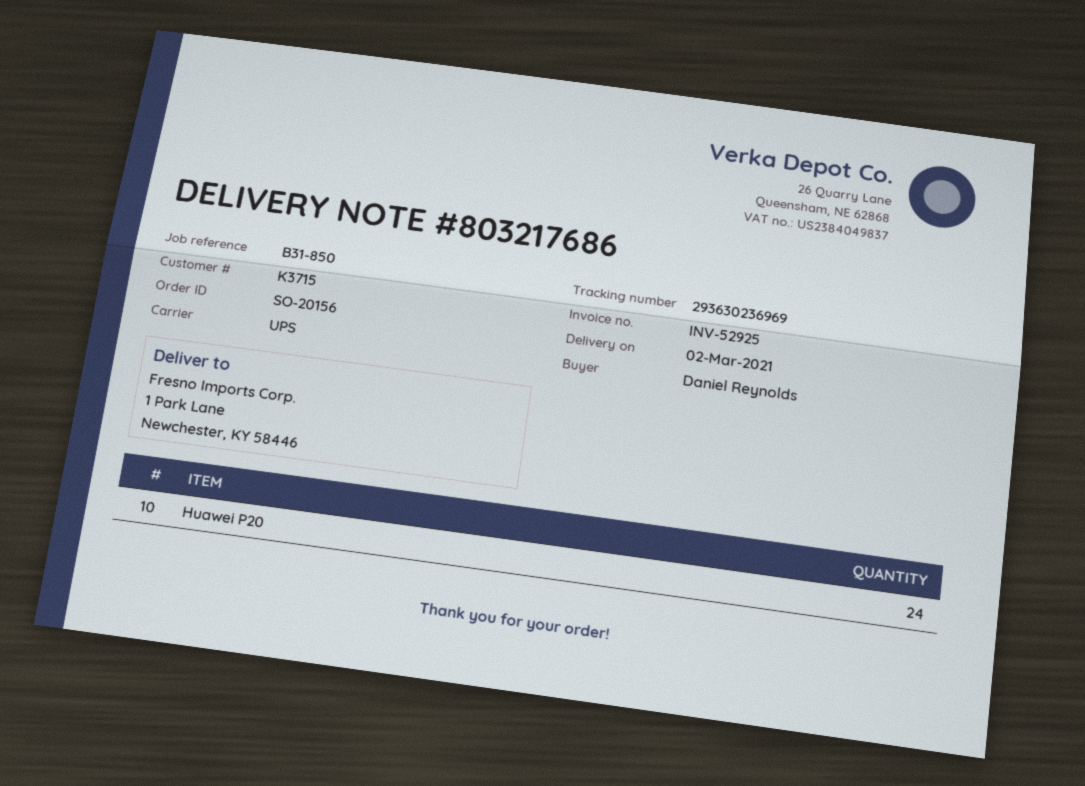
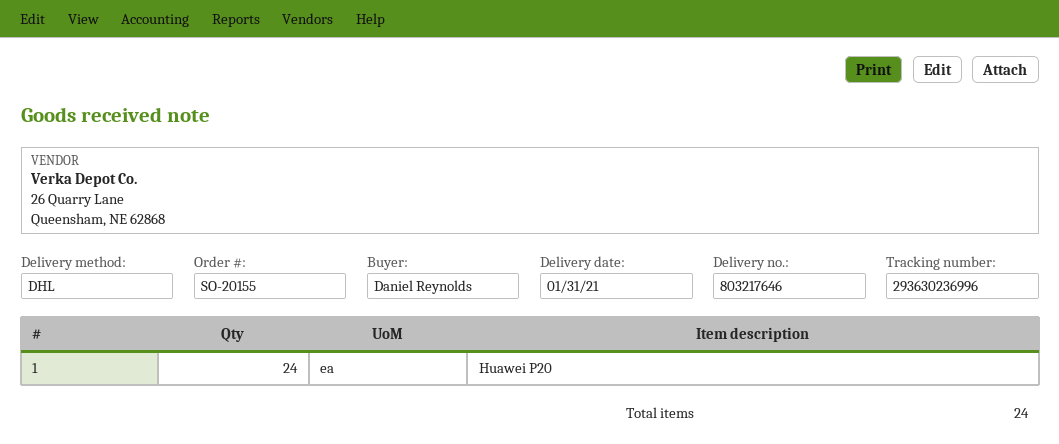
order number: SO-20156 -> SO-20155
delivery note number: 803217686 -> 803217646
delivery date: 2021-03-02 -> 2021-01-31
shipping method: UPS -> DHL
tracking number: 293630236969 -> 293630236996

